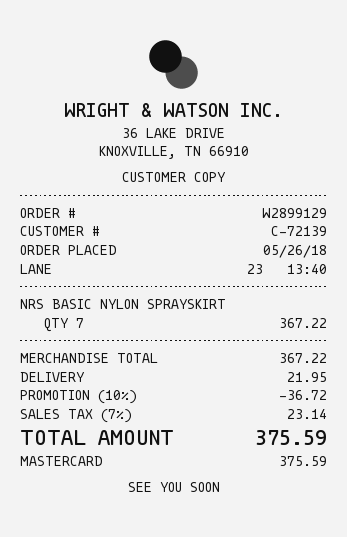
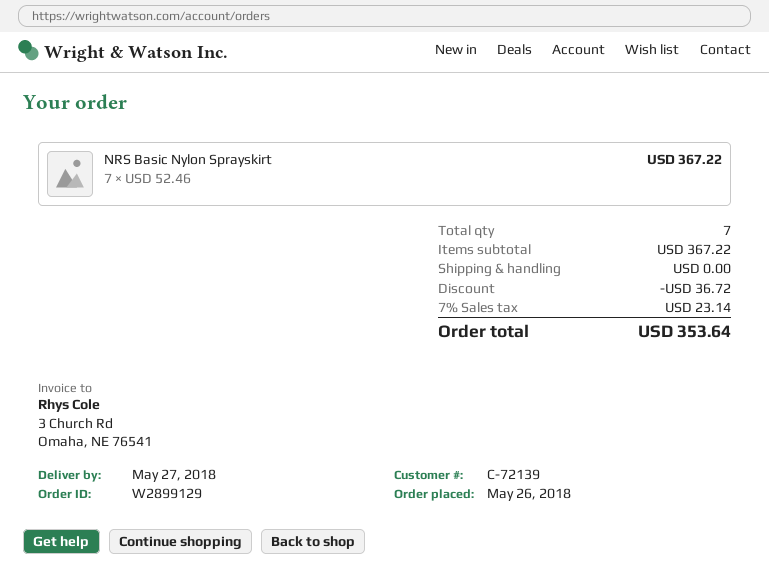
shipping: 21.95 -> 0.00
total: 375.59 -> 353.64

